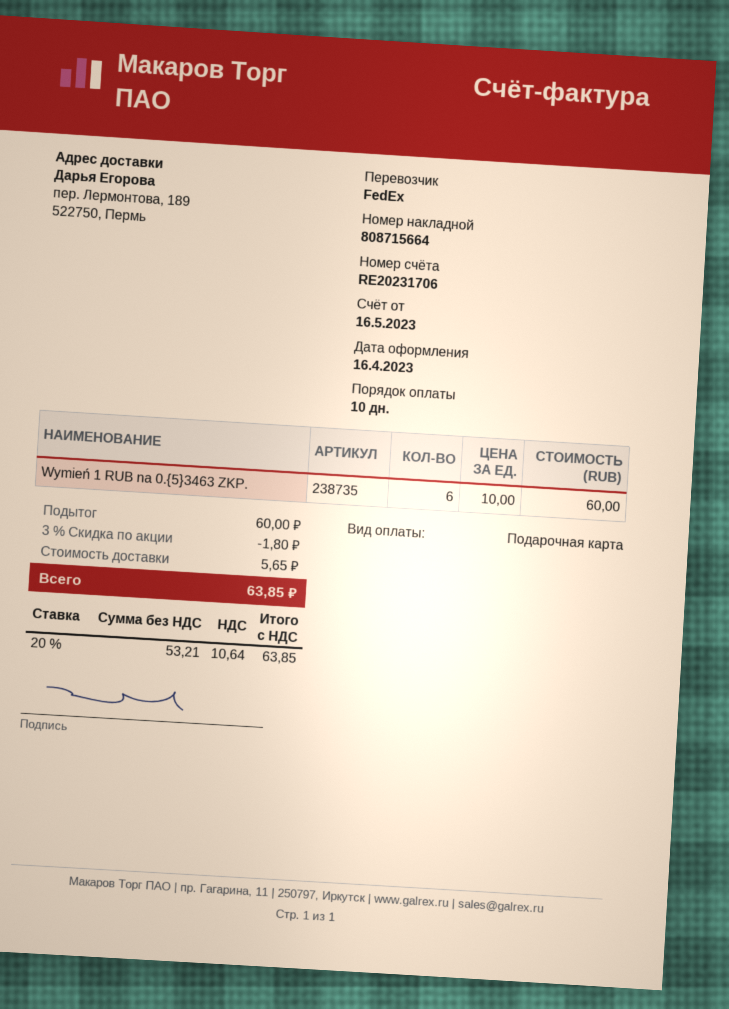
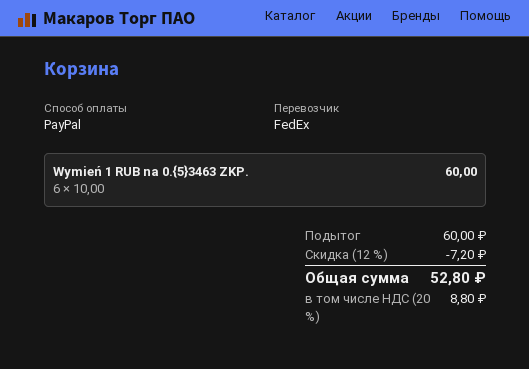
payment method: gift card -> PayPal
discount: 3% = 1.80 -> 12% = 7.20
shipping: 5.65 -> none
tax: 20% = 10.64 -> 20% = 8.80
total: 63.85 -> 52.80

